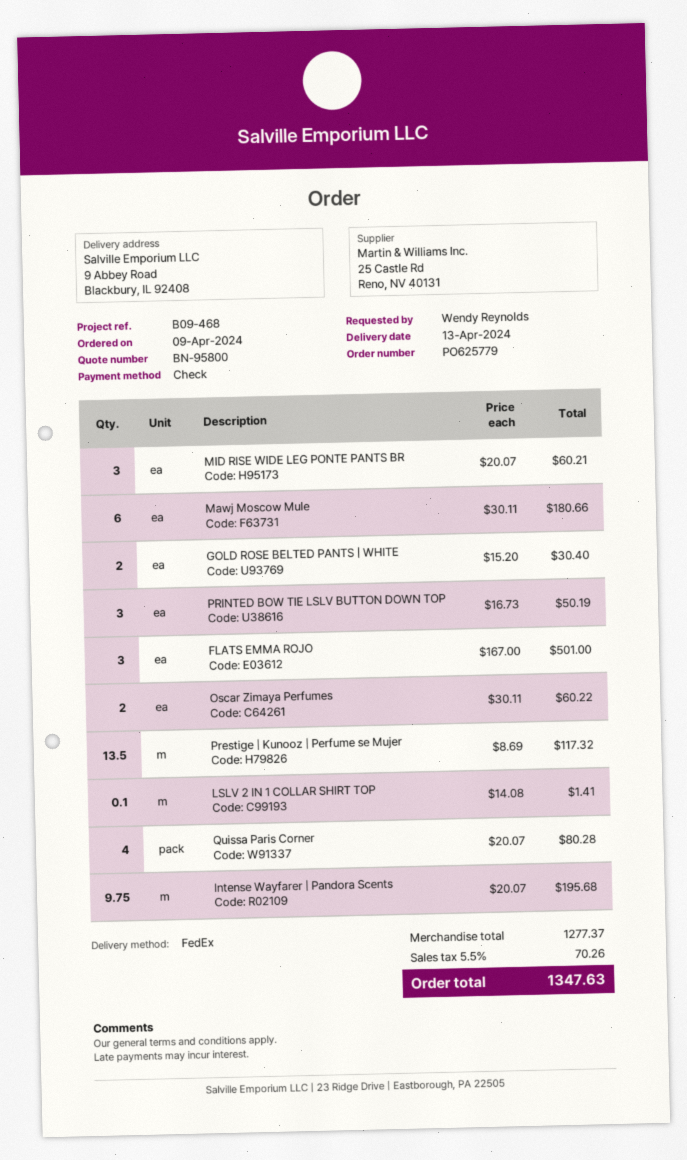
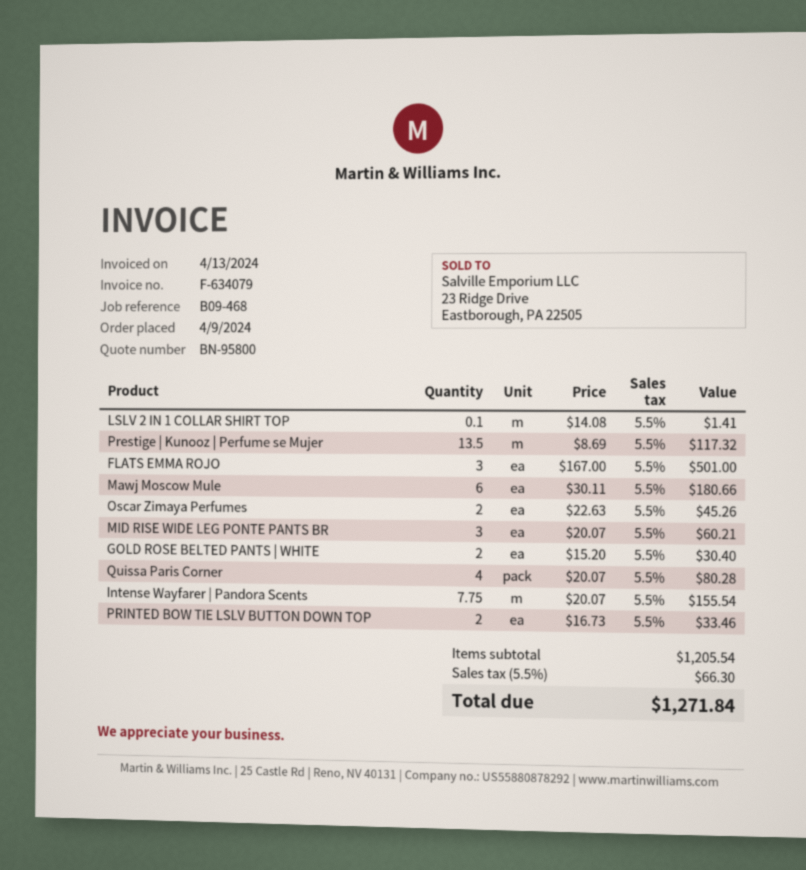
PRINTED BOW TIE LSLV BUTTON DOWN TOP: 3 x 16.73 = 50.19 -> 2 x 16.73 = 33.46
Oscar Zimaya Perfumes: 2 x 30.11 = 60.22 -> 2 x 22.63 = 45.26
Intense Wayfarer | Pandora Scents: 9.75 x 20.07 = 195.68 -> 7.75 x 20.07 = 155.54
subtotal: 1277.37 -> 1205.54
tax: 5.5% = 70.26 -> 5.5% = 66.30
total: 1347.63 -> 1271.84

